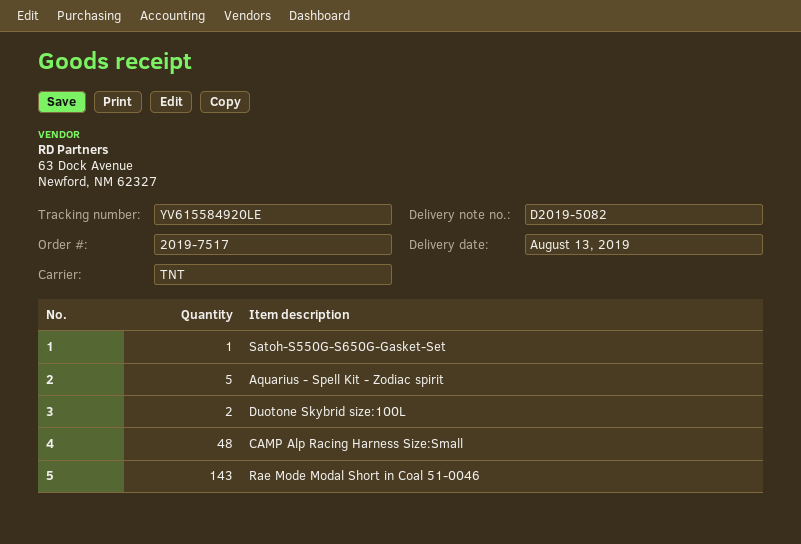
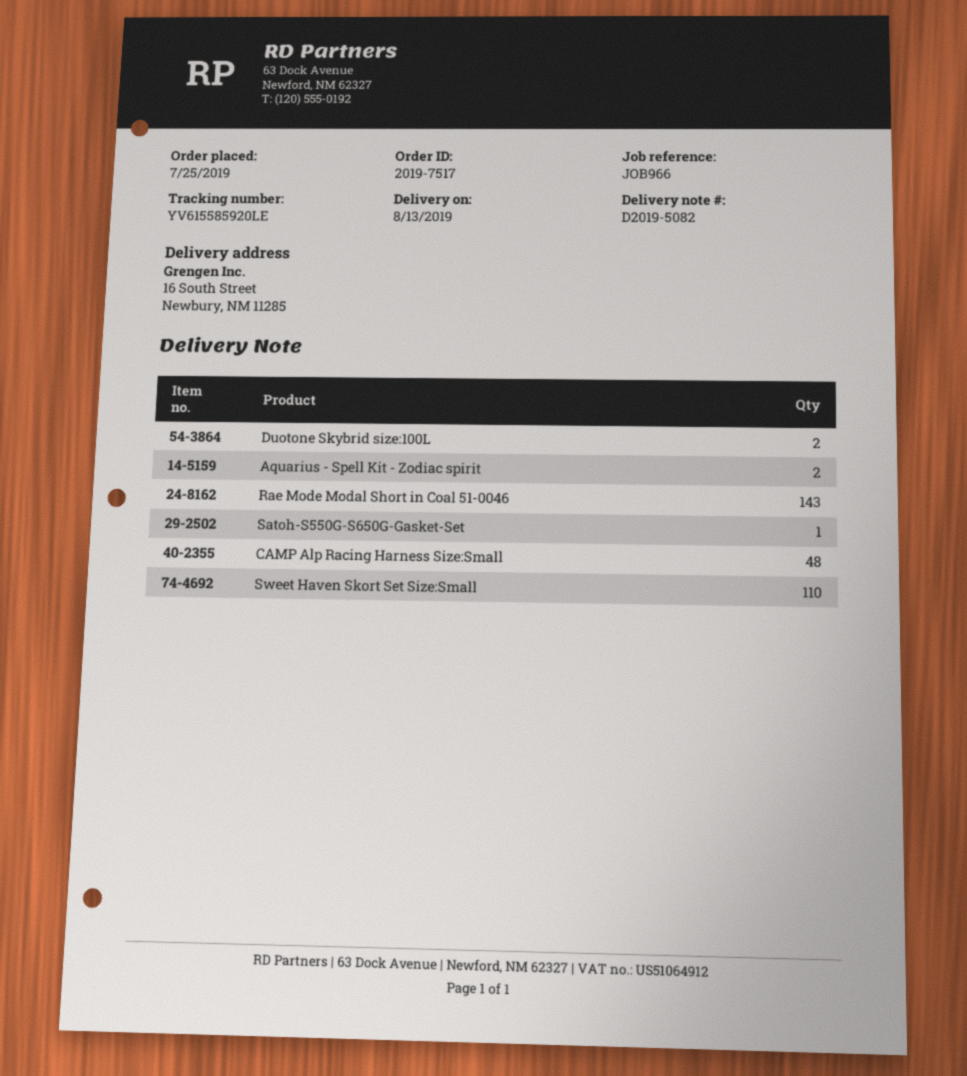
tracking number: YV615584920LE -> YV615585920LE
Aquarius - Spell Kit - Zodiac spirit: 5 -> 2
Sweet Haven Skort Set Size:Small: none -> 110

